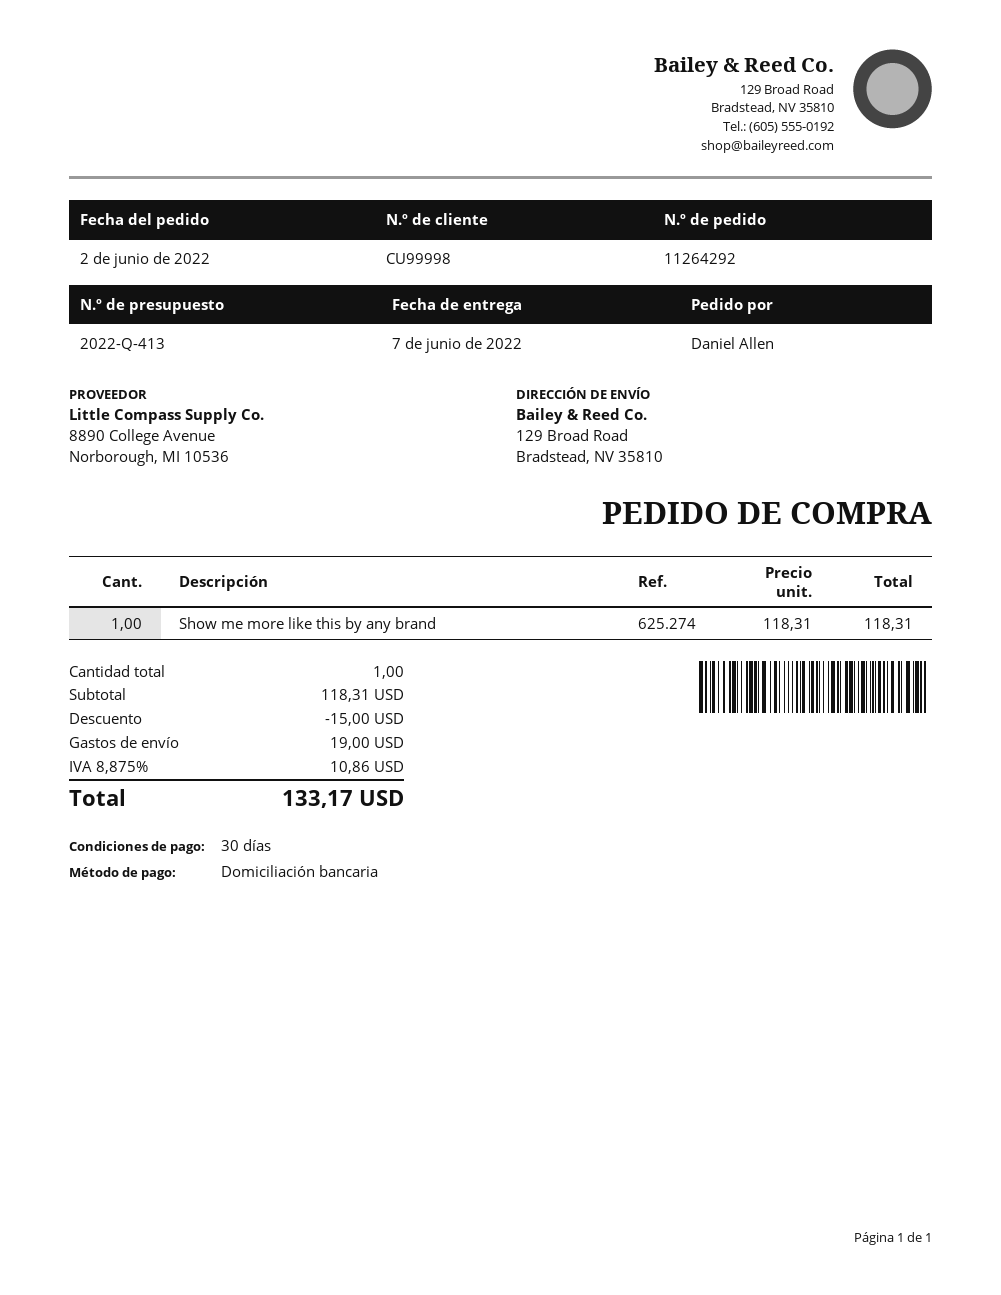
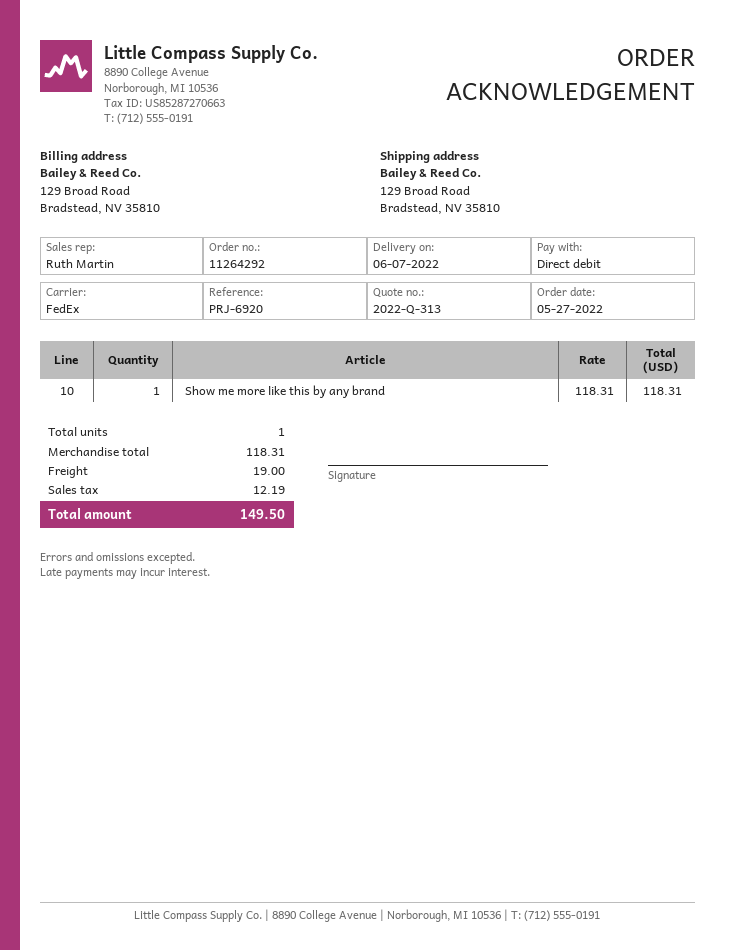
quote number: 2022-Q-413 -> 2022-Q-313
order date: 2022-06-02 -> 2022-05-27
discount: 15.00 -> none
tax: 10.86 -> 12.19
total: 133.17 -> 149.50

